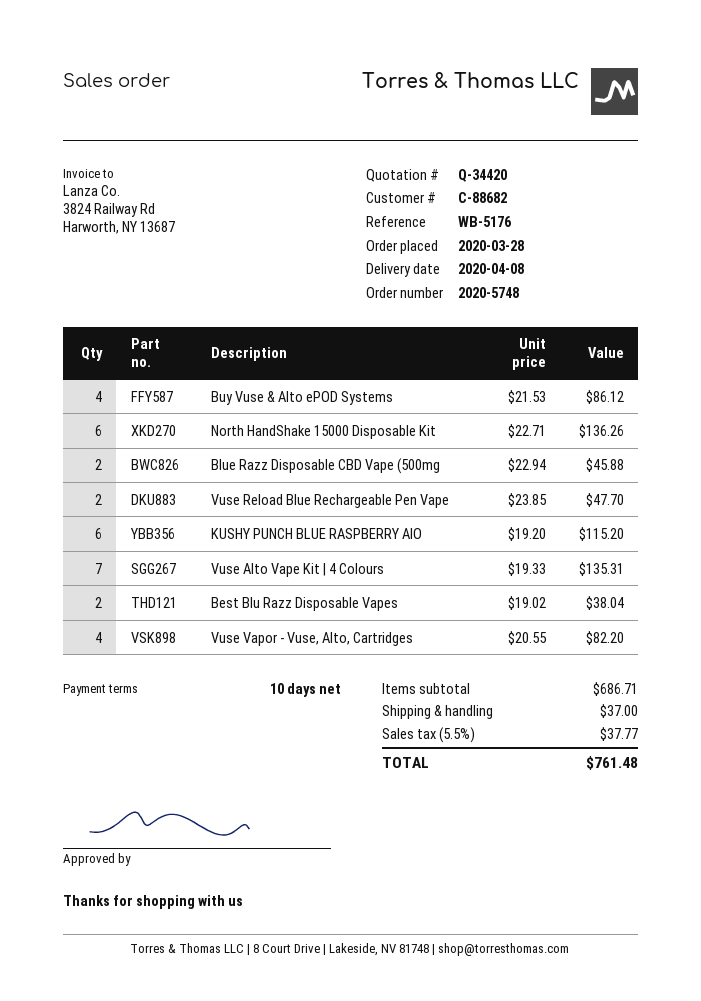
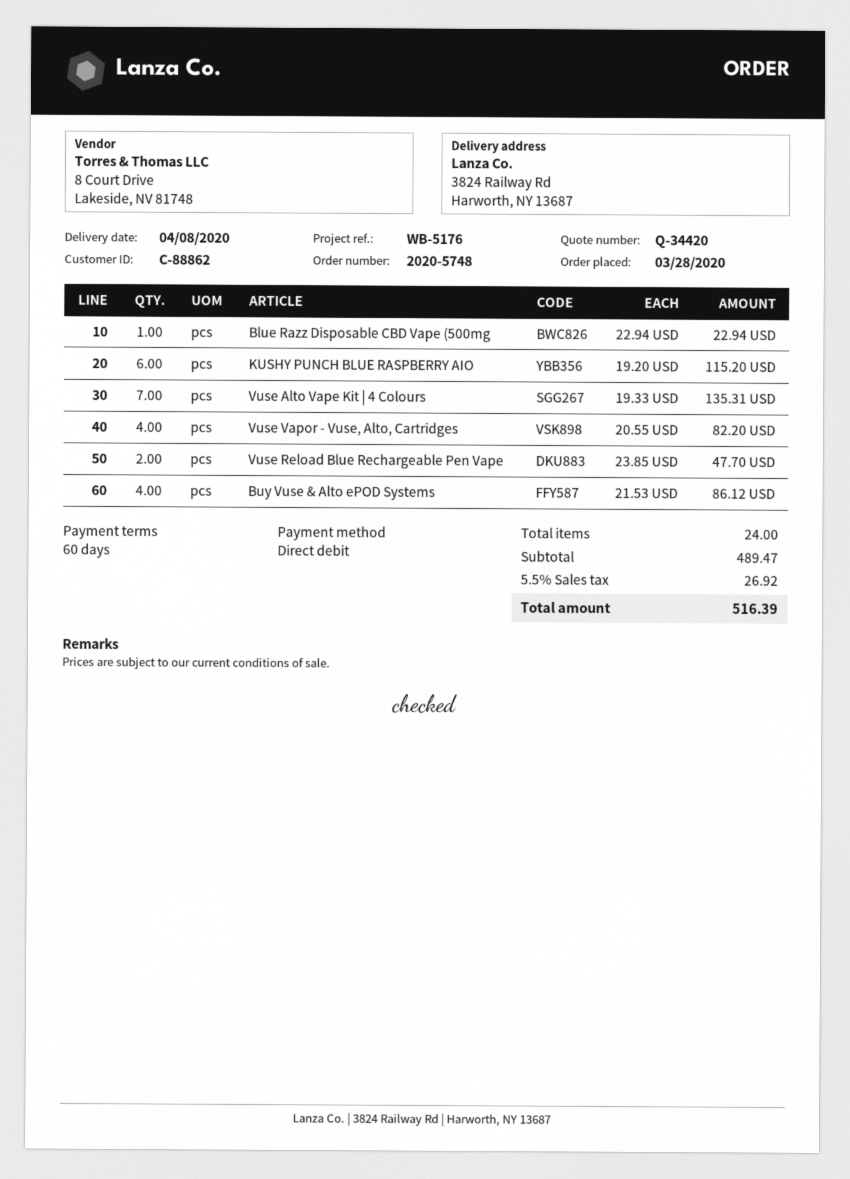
payment terms: 10 days -> 60 days
customer number: C-88682 -> C-88862
North HandShake 15000 Disposable Kit: 6 x 22.71 = 136.26 -> none
Blue Razz Disposable CBD Vape (500mg: 2 x 22.94 = 45.88 -> 1 x 22.94 = 22.94
Best Blu Razz Disposable Vapes: 2 x 19.02 = 38.04 -> none
subtotal: 686.71 -> 489.47
shipping: 37.00 -> none
tax: 5.5% = 37.77 -> 5.5% = 26.92
total: 761.48 -> 516.39

